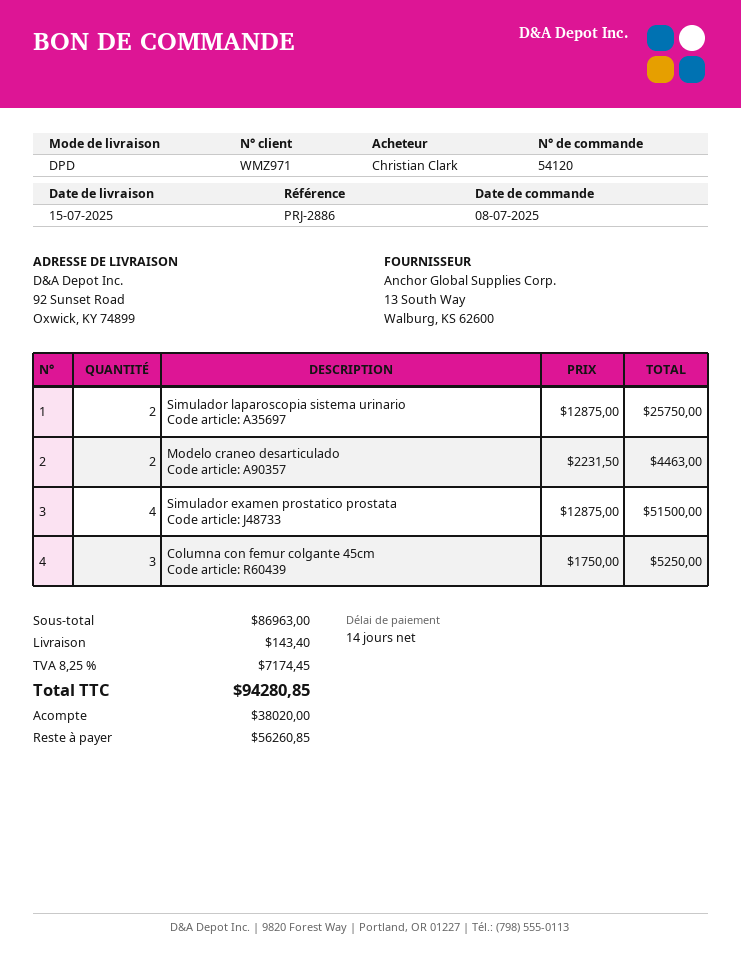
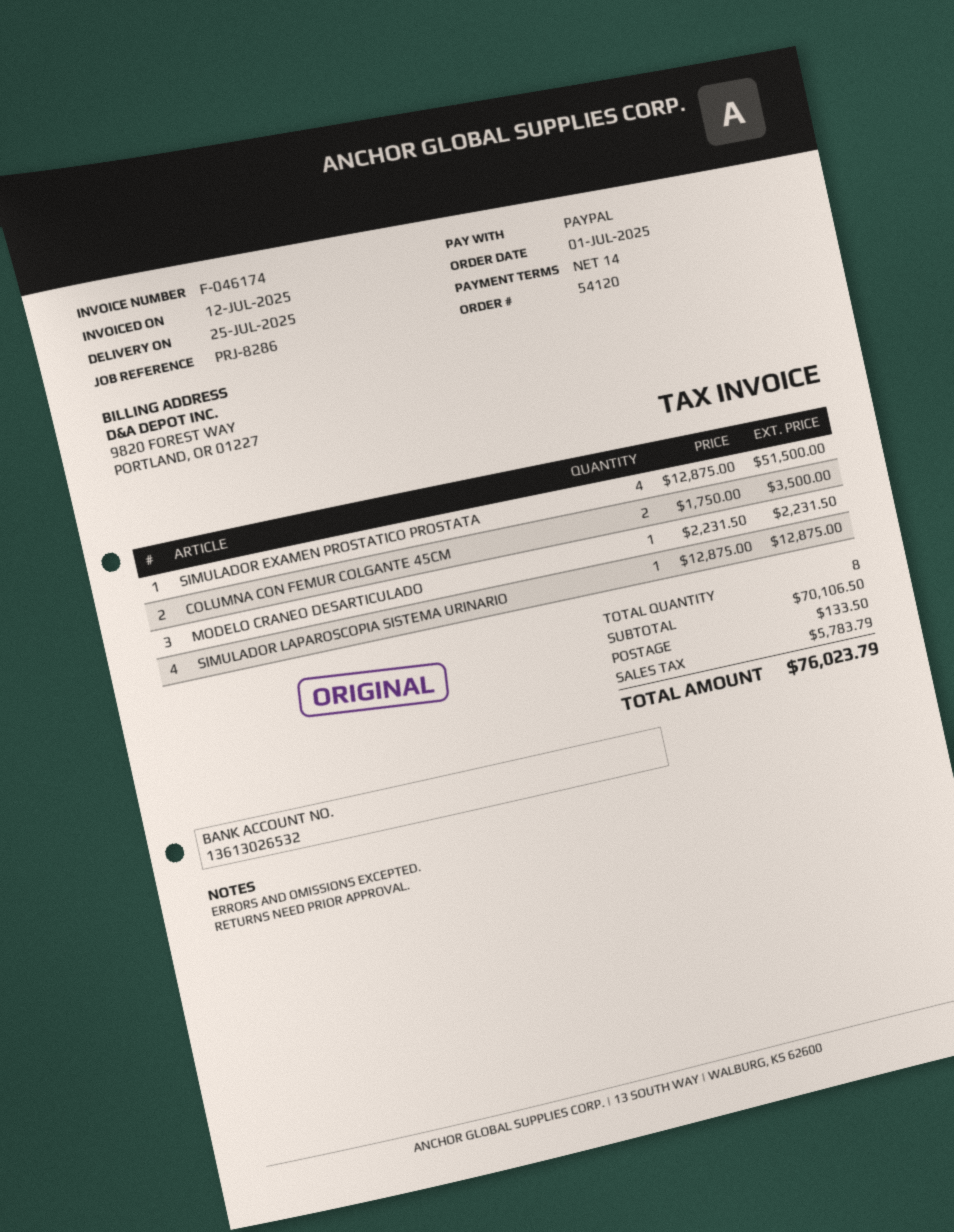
order date: 2025-07-08 -> 2025-07-01
delivery date: 2025-07-15 -> 2025-07-25
reference: PRJ-2886 -> PRJ-8286
Simulador laparoscopia sistema urinario: 2 x 12875.00 = 25750.00 -> 1 x 12875.00 = 12875.00
Modelo craneo desarticulado: 2 x 2231.50 = 4463.00 -> 1 x 2231.50 = 2231.50
Columna con femur colgante 45cm: 3 x 1750.00 = 5250.00 -> 2 x 1750.00 = 3500.00
subtotal: 86963.00 -> 70106.50
shipping: 143.40 -> 133.50
tax: 7174.45 -> 5783.79
total: 94280.85 -> 76023.79

